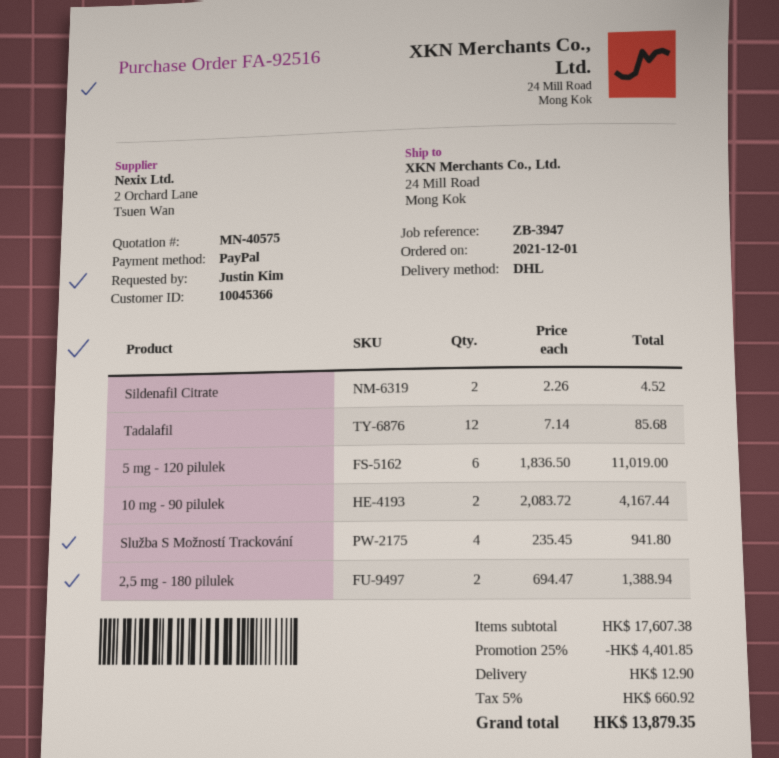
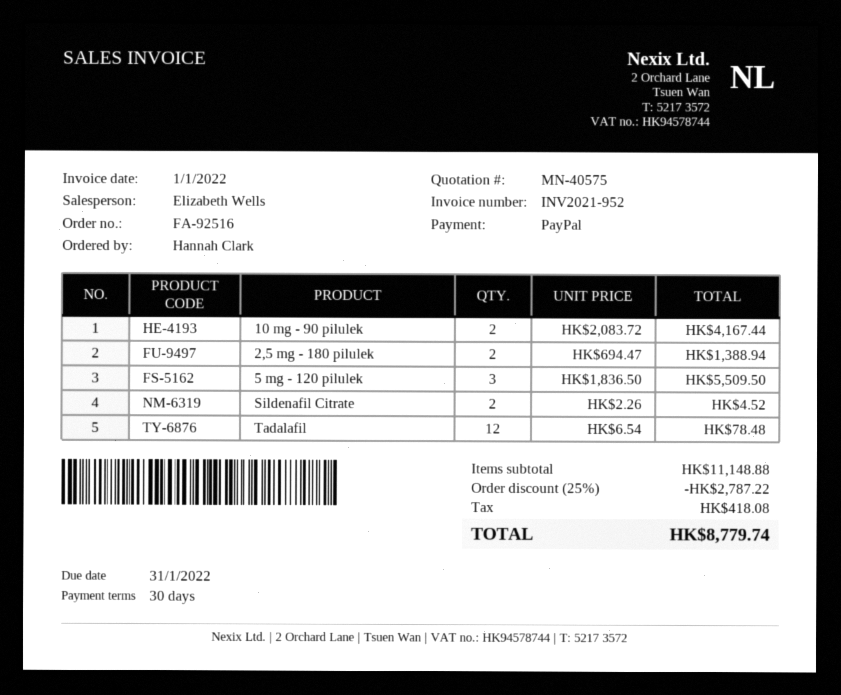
ordered by: Justin Kim -> Hannah Clark
Tadalafil: 12 x 7.14 = 85.68 -> 12 x 6.54 = 78.48
5 mg - 120 pilulek: 6 x 1836.50 = 11019.00 -> 3 x 1836.50 = 5509.50
Služba S Možností Trackování: 4 x 235.45 = 941.80 -> none
subtotal: 17607.38 -> 11148.88
discount: 25% = 4401.85 -> 25% = 2787.22
shipping: 12.90 -> none
tax: 660.92 -> 418.08
total: 13879.35 -> 8779.74

